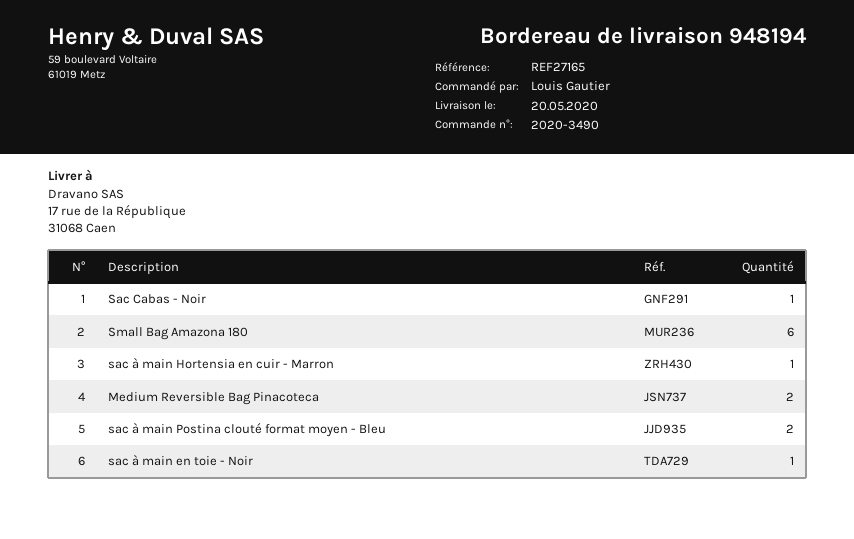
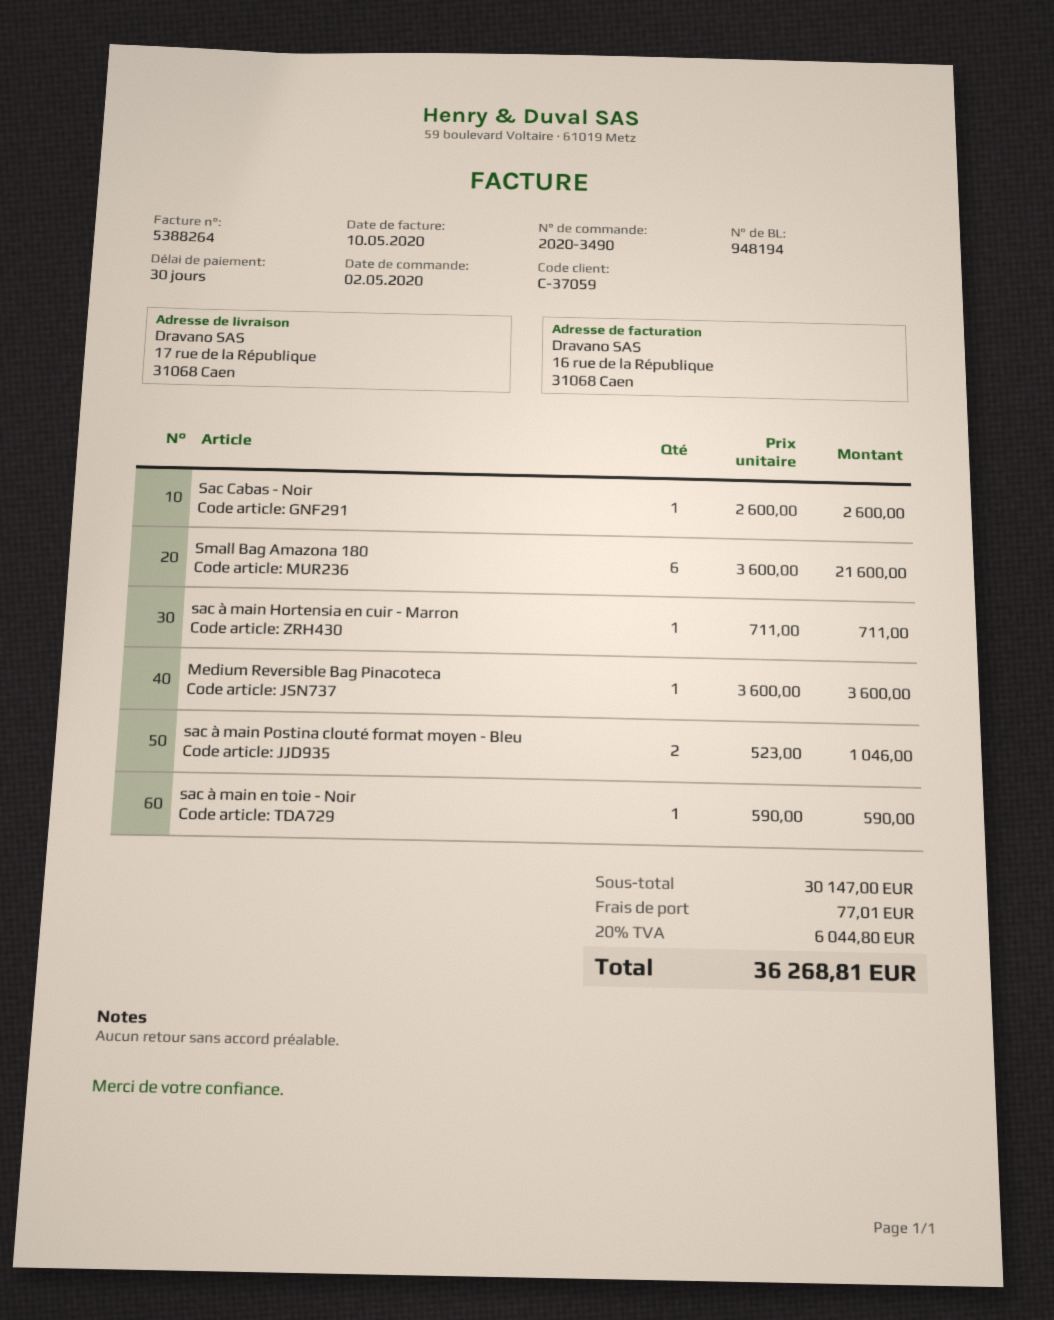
Medium Reversible Bag Pinacoteca: 2 -> 1

